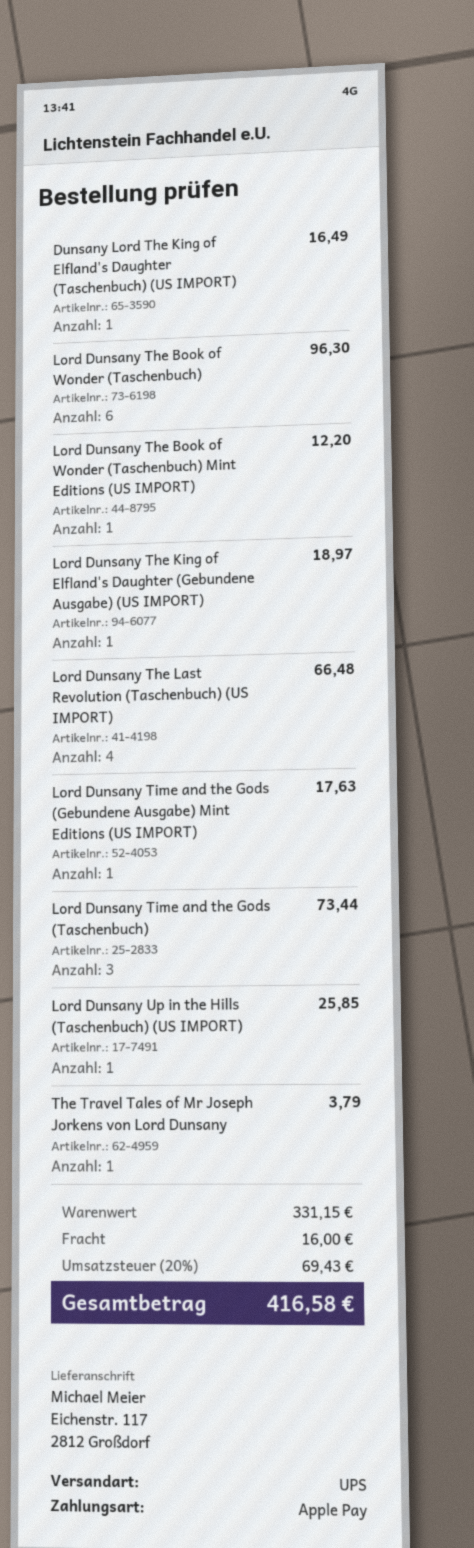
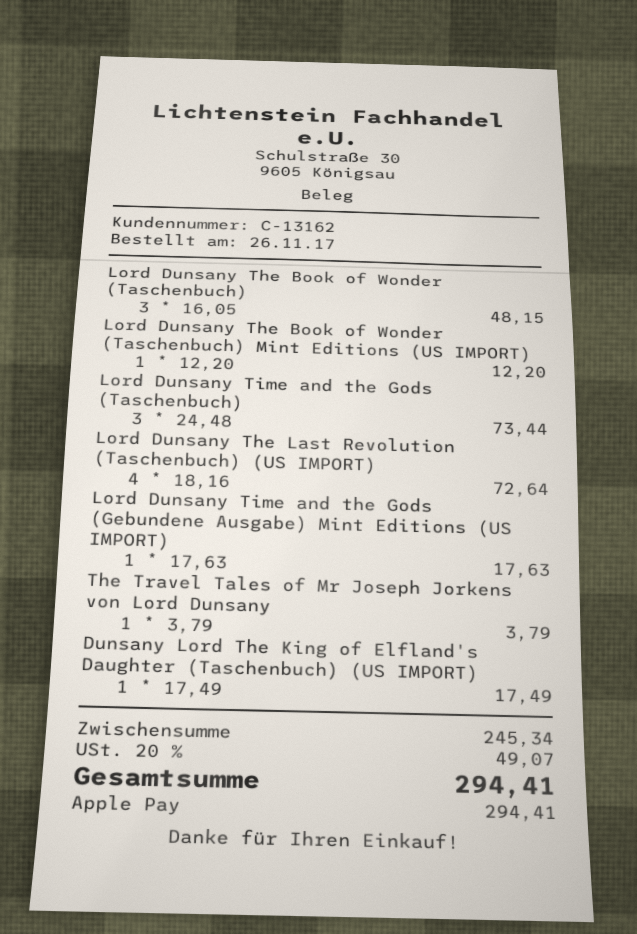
Dunsany Lord The King of Elfland's Daughter (Taschenbuch) (US IMPORT): 1 for 16.49 -> 1 for 17.49
Lord Dunsany The Book of Wonder (Taschenbuch): 6 for 96.30 -> 3 for 48.15
Lord Dunsany The King of Elfland's Daughter (Gebundene Ausgabe) (US IMPORT): 1 for 18.97 -> none
Lord Dunsany The Last Revolution (Taschenbuch) (US IMPORT): 4 for 66.48 -> 4 for 72.64
Lord Dunsany Up in the Hills (Taschenbuch) (US IMPORT): 1 for 25.85 -> none
subtotal: 331.15 -> 245.34
shipping: 16.00 -> none
tax: 20% = 69.43 -> 20% = 49.07
total: 416.58 -> 294.41

